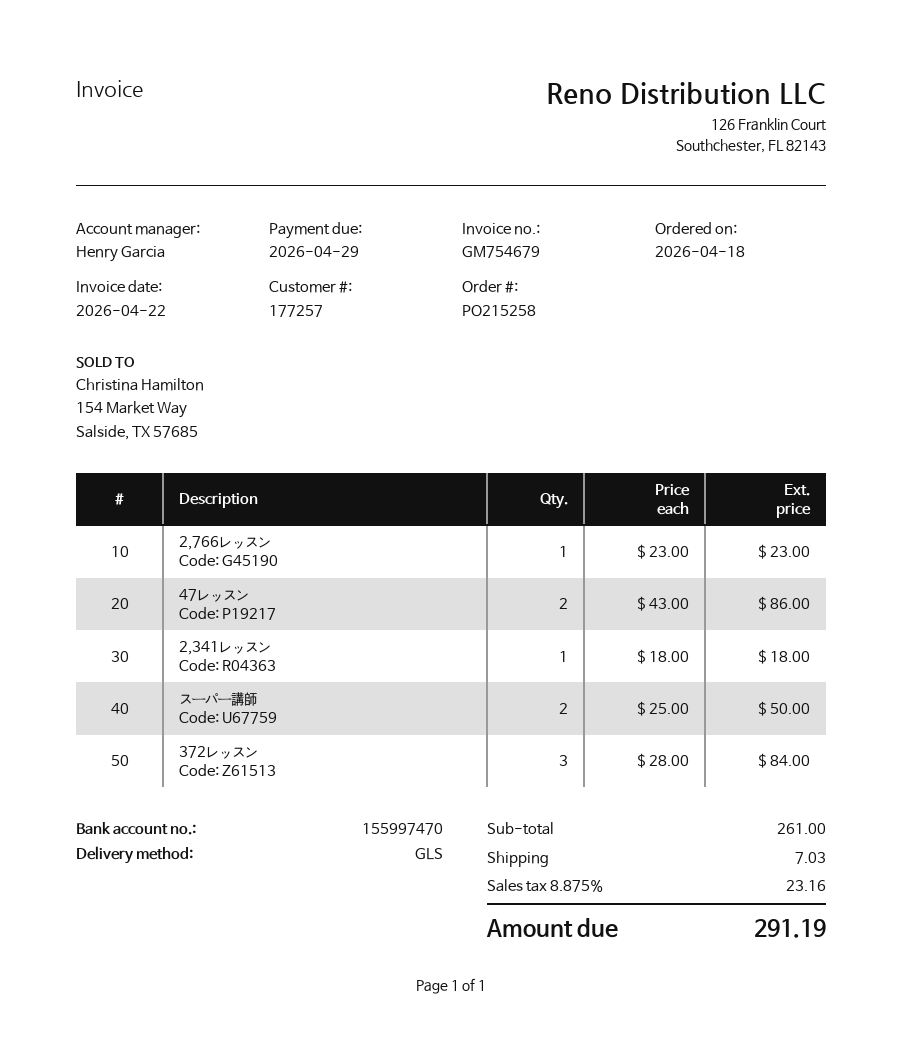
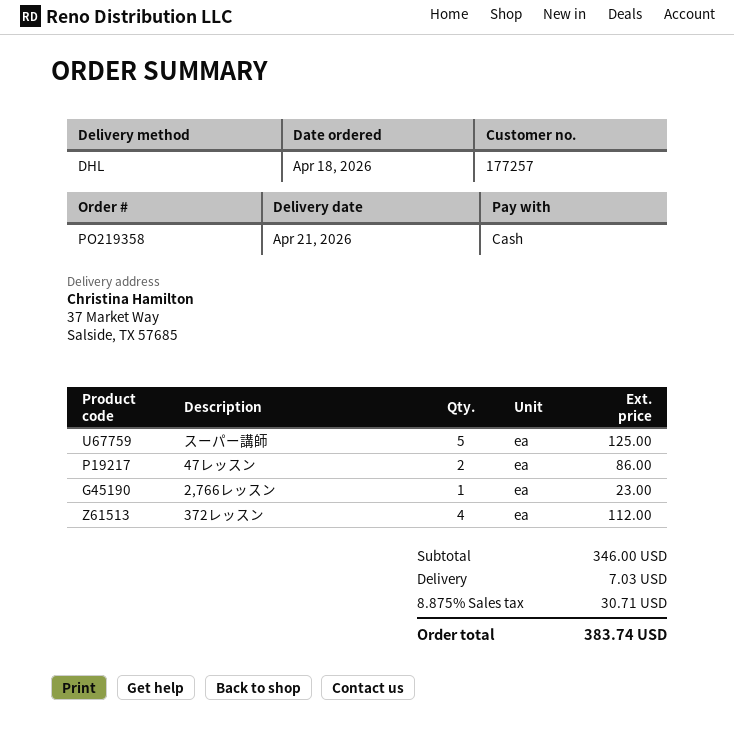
order number: PO215258 -> PO219358
shipping method: GLS -> DHL
2,341レッスン: 1 for 18.00 -> none
スーパー講師: 2 for 50.00 -> 5 for 125.00
372レッスン: 3 for 84.00 -> 4 for 112.00
subtotal: 261.00 -> 346.00
tax: 8.875% = 23.16 -> 8.875% = 30.71
total: 291.19 -> 383.74

